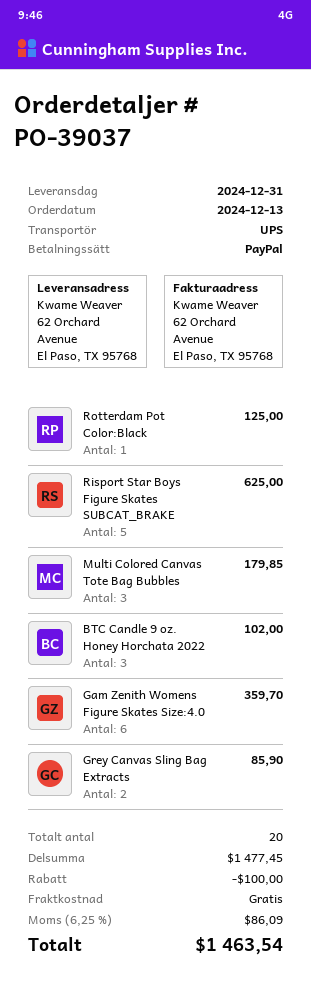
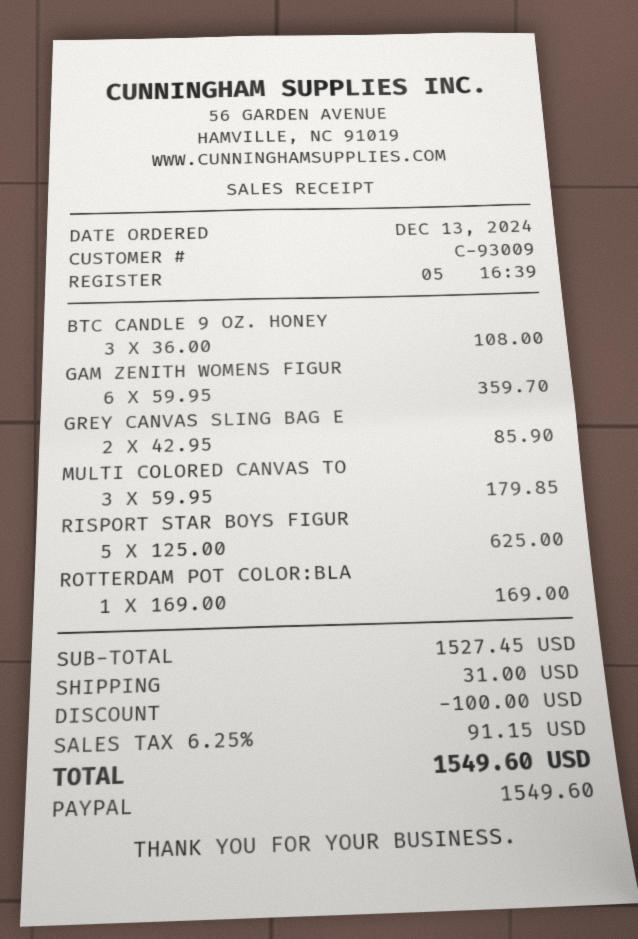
Rotterdam Pot Color:Black: 1 for 125.00 -> 1 for 169.00
BTC Candle 9 oz. Honey Horchata 2022: 3 for 102.00 -> 3 for 108.00
subtotal: 1477.45 -> 1527.45
shipping: 0.00 -> 31.00
tax: 6.25% = 86.09 -> 6.25% = 91.15
total: 1463.54 -> 1549.60

